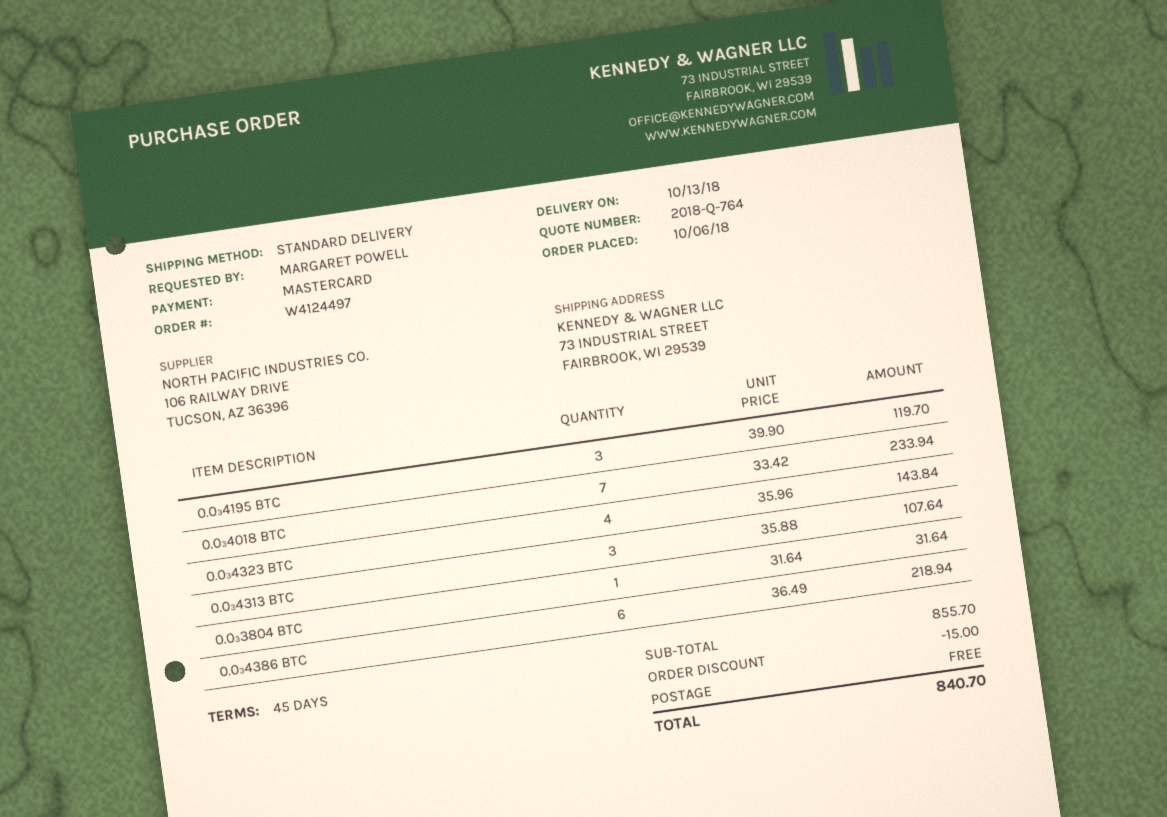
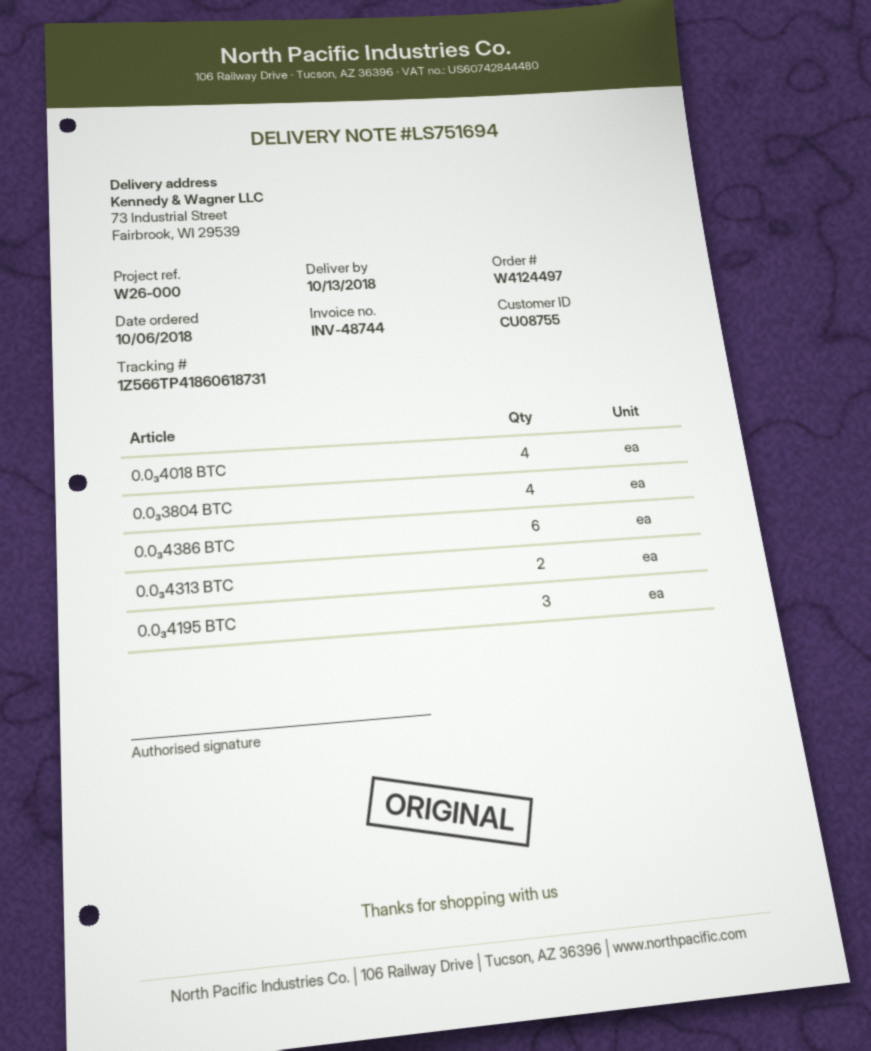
0.0₃4018 BTC: 7 -> 4
0.0₃4323 BTC: 4 -> none
0.0₃4313 BTC: 3 -> 2
0.0₃3804 BTC: 1 -> 4

